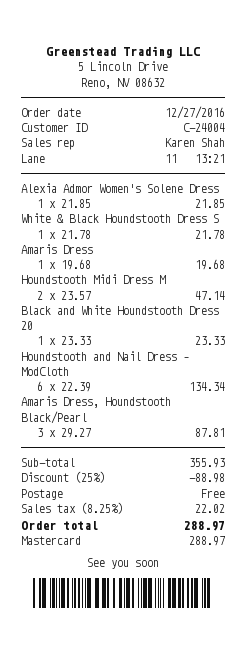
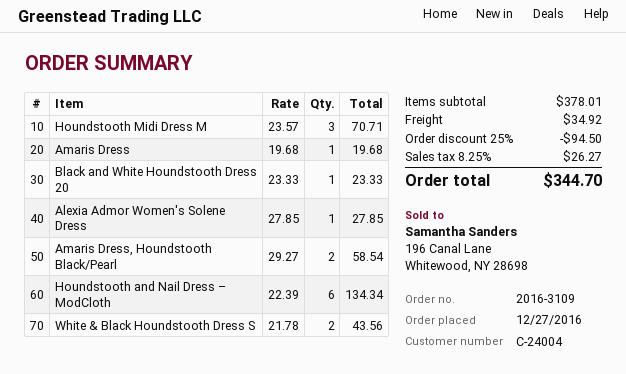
Alexia Admor Women's Solene Dress: 1 x 21.85 = 21.85 -> 1 x 27.85 = 27.85
White & Black Houndstooth Dress S: 1 x 21.78 = 21.78 -> 2 x 21.78 = 43.56
Houndstooth Midi Dress M: 2 x 23.57 = 47.14 -> 3 x 23.57 = 70.71
Amaris Dress, Houndstooth Black/Pearl: 3 x 29.27 = 87.81 -> 2 x 29.27 = 58.54
subtotal: 355.93 -> 378.01
discount: 25% = 88.98 -> 25% = 94.50
shipping: 0.00 -> 34.92
tax: 8.25% = 22.02 -> 8.25% = 26.27
total: 288.97 -> 344.70

